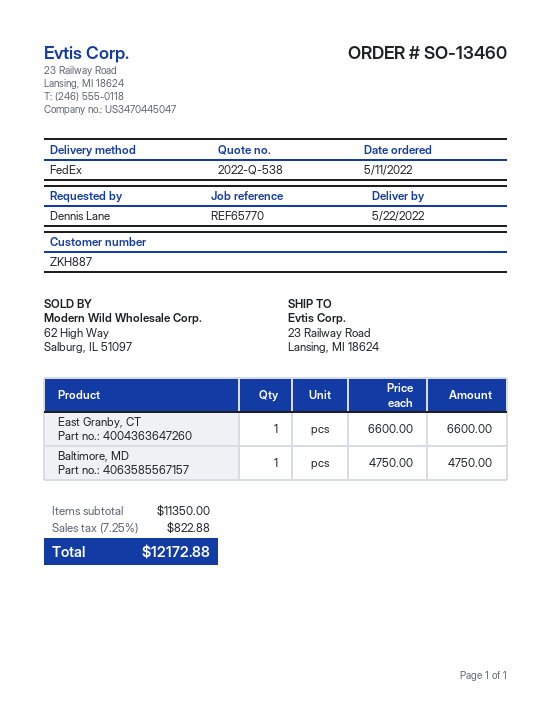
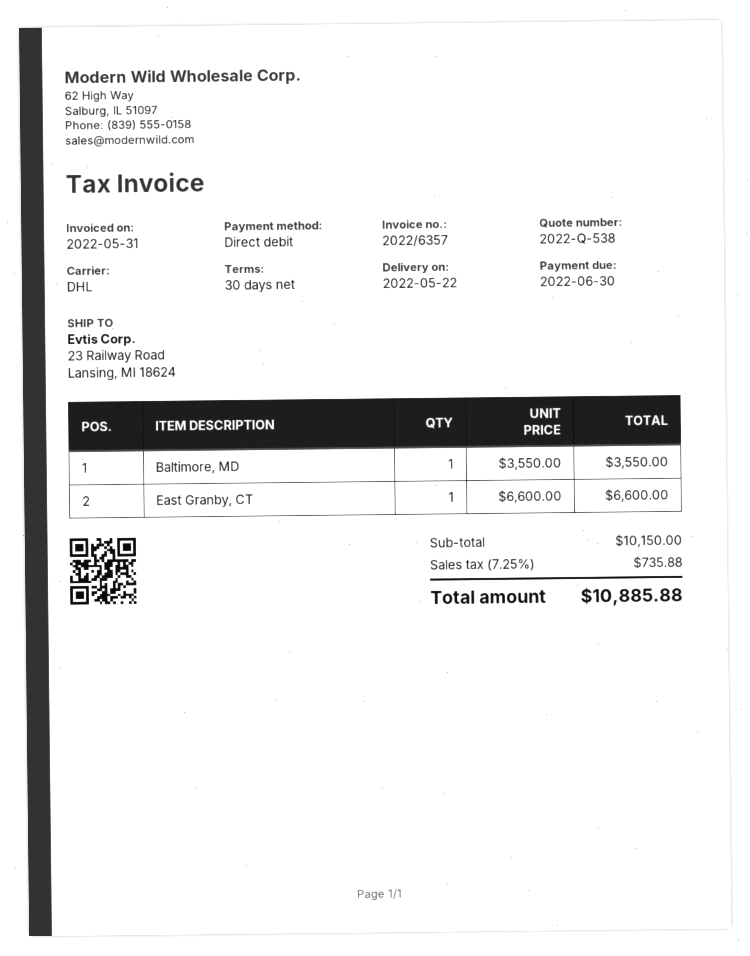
shipping method: FedEx -> DHL
Baltimore, MD: 1 x 4750.00 = 4750.00 -> 1 x 3550.00 = 3550.00
subtotal: 11350.00 -> 10150.00
tax: 7.25% = 822.88 -> 7.25% = 735.88
total: 12172.88 -> 10885.88

